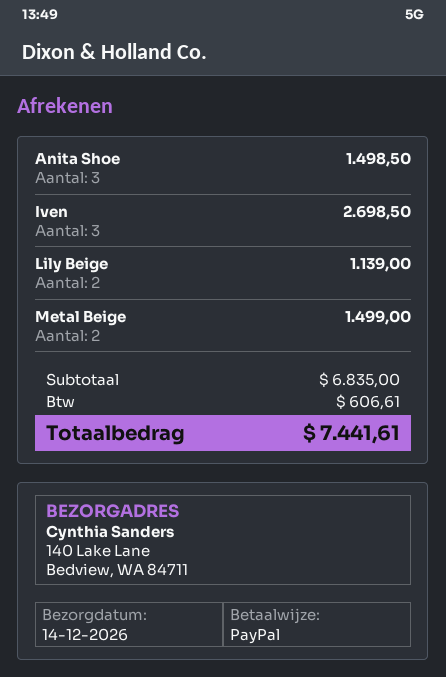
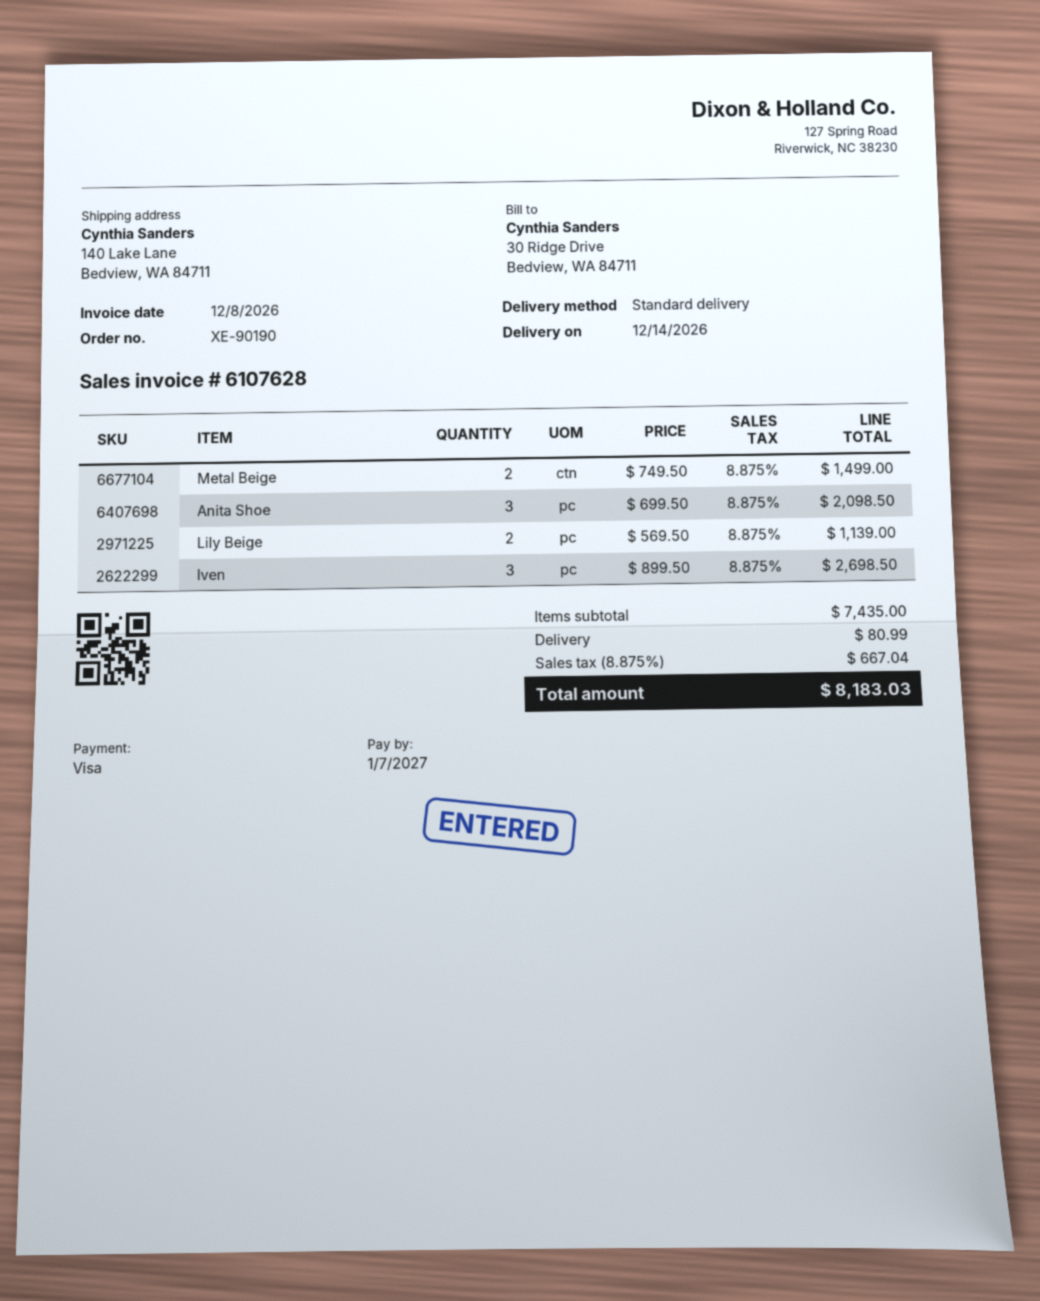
payment method: PayPal -> Visa
Anita Shoe: 3 for 1498.50 -> 3 for 2098.50
subtotal: 6835.00 -> 7435.00
shipping: none -> 80.99
tax: 606.61 -> 667.04
total: 7441.61 -> 8183.03

